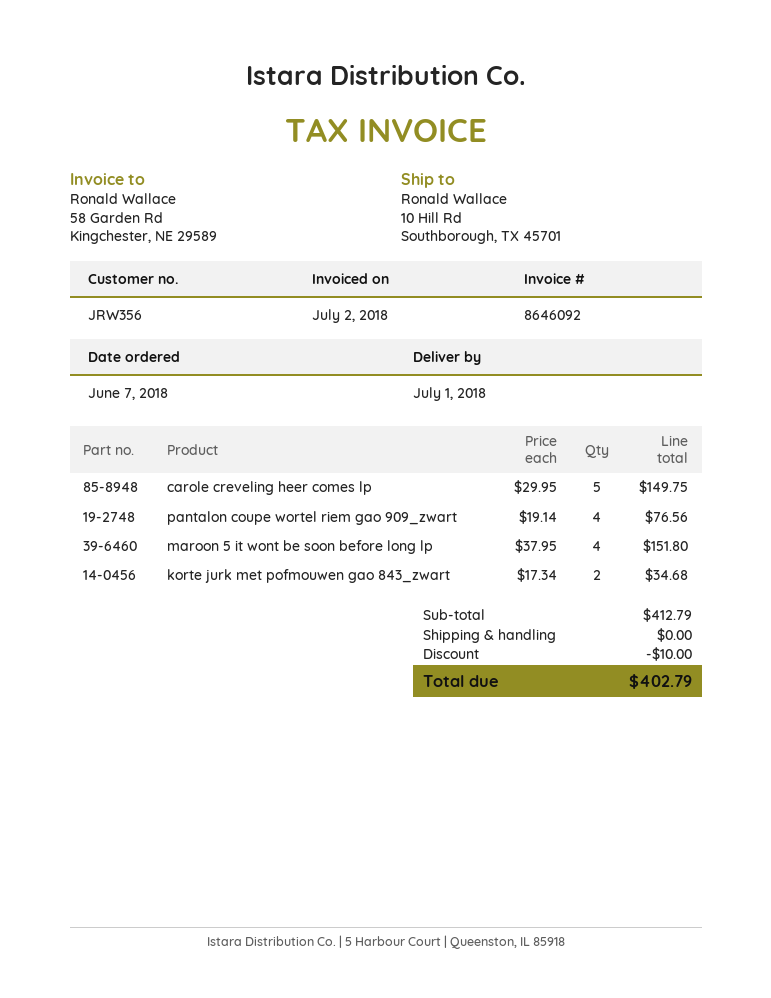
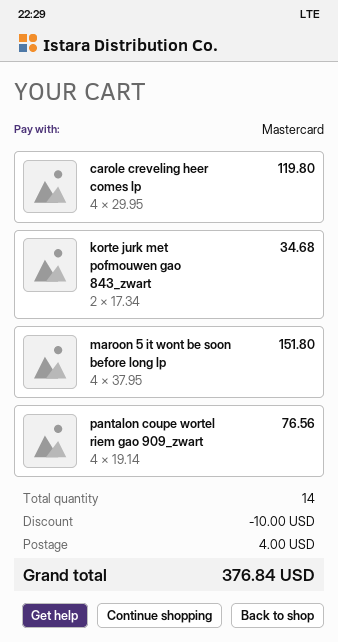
carole creveling heer comes lp: 5 x 29.95 = 149.75 -> 4 x 29.95 = 119.80
shipping: 0.00 -> 4.00
total: 402.79 -> 376.84

